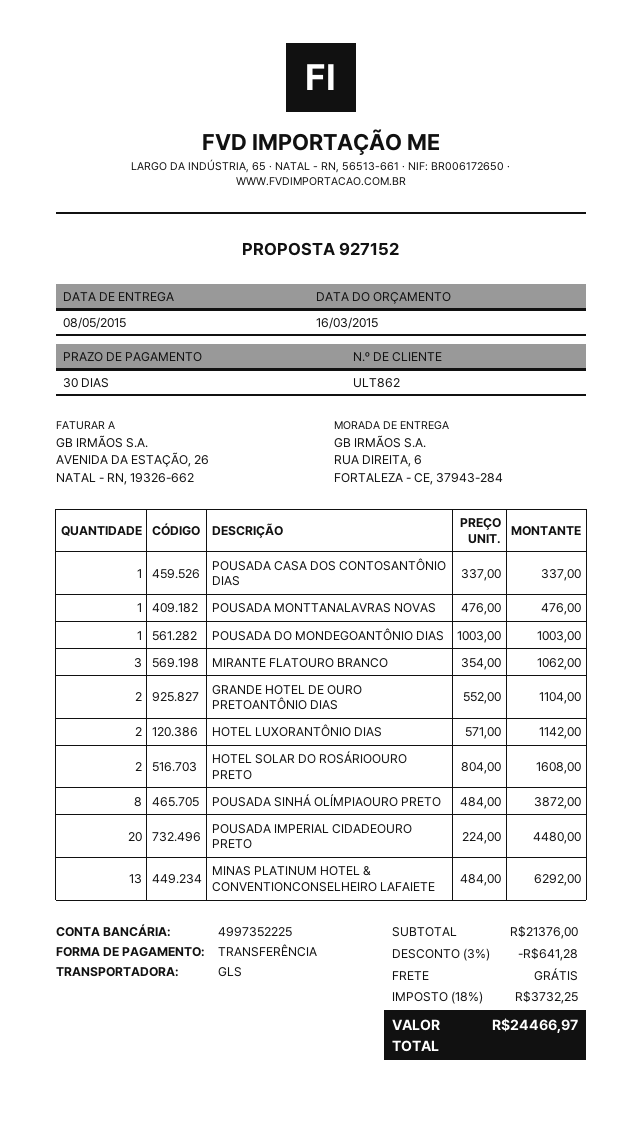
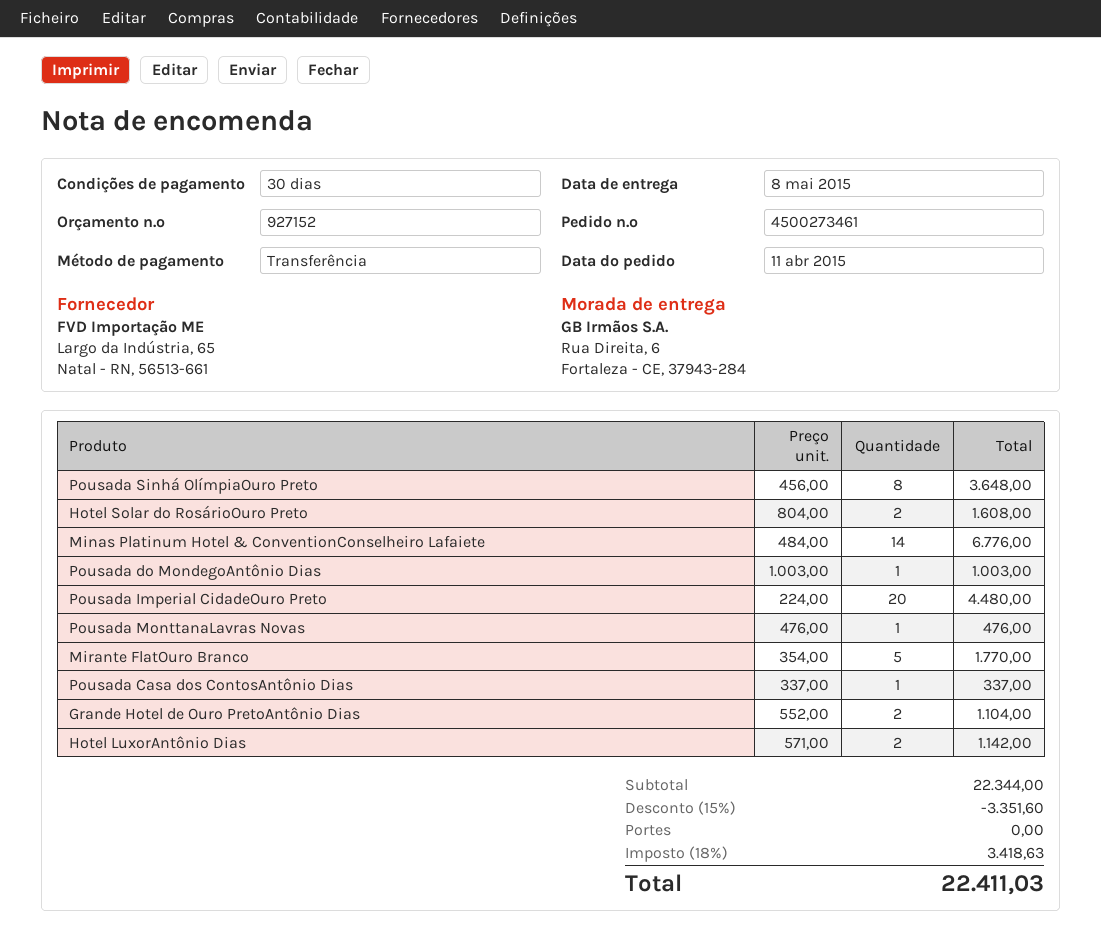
MIRANTE FLATOURO BRANCO: 3 x 354.00 = 1062.00 -> 5 x 354.00 = 1770.00
POUSADA SINHÁ OLÍMPIAOURO PRETO: 8 x 484.00 = 3872.00 -> 8 x 456.00 = 3648.00
MINAS PLATINUM HOTEL & CONVENTIONCONSELHEIRO LAFAIETE: 13 x 484.00 = 6292.00 -> 14 x 484.00 = 6776.00
subtotal: 21376.00 -> 22344.00
discount: 3% = 641.28 -> 15% = 3351.60
tax: 18% = 3732.25 -> 18% = 3418.63
total: 24466.97 -> 22411.03

